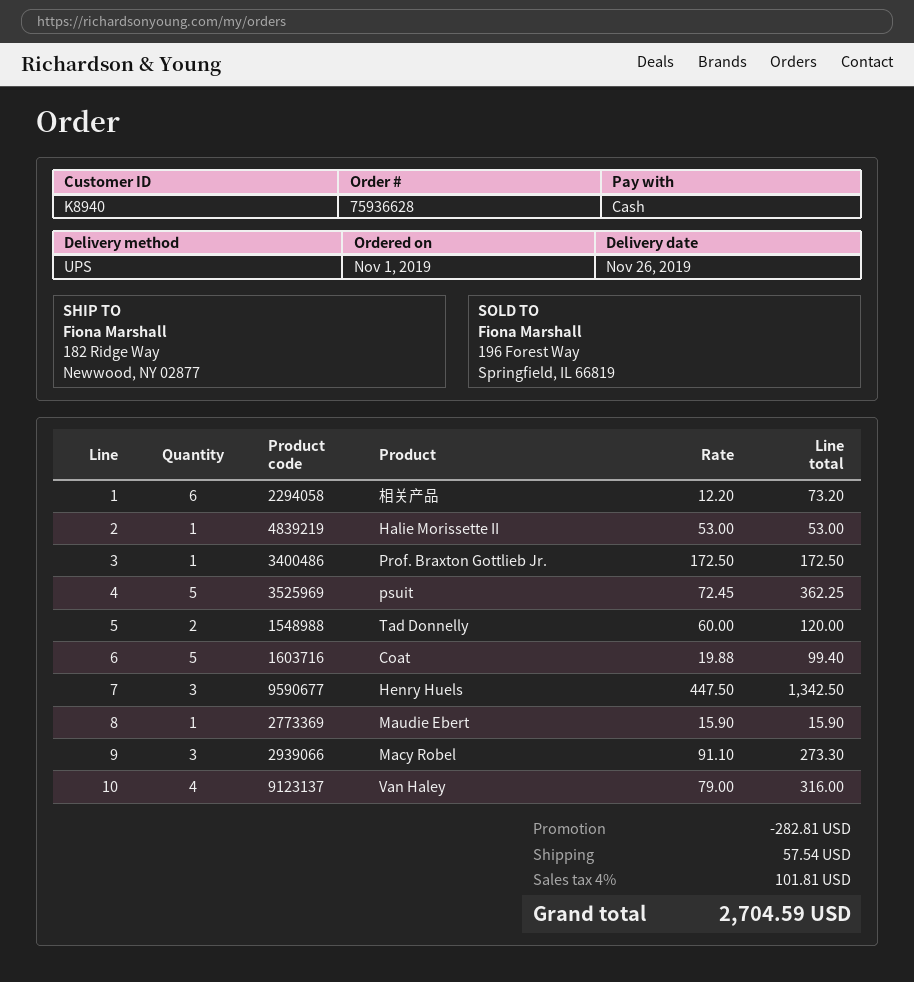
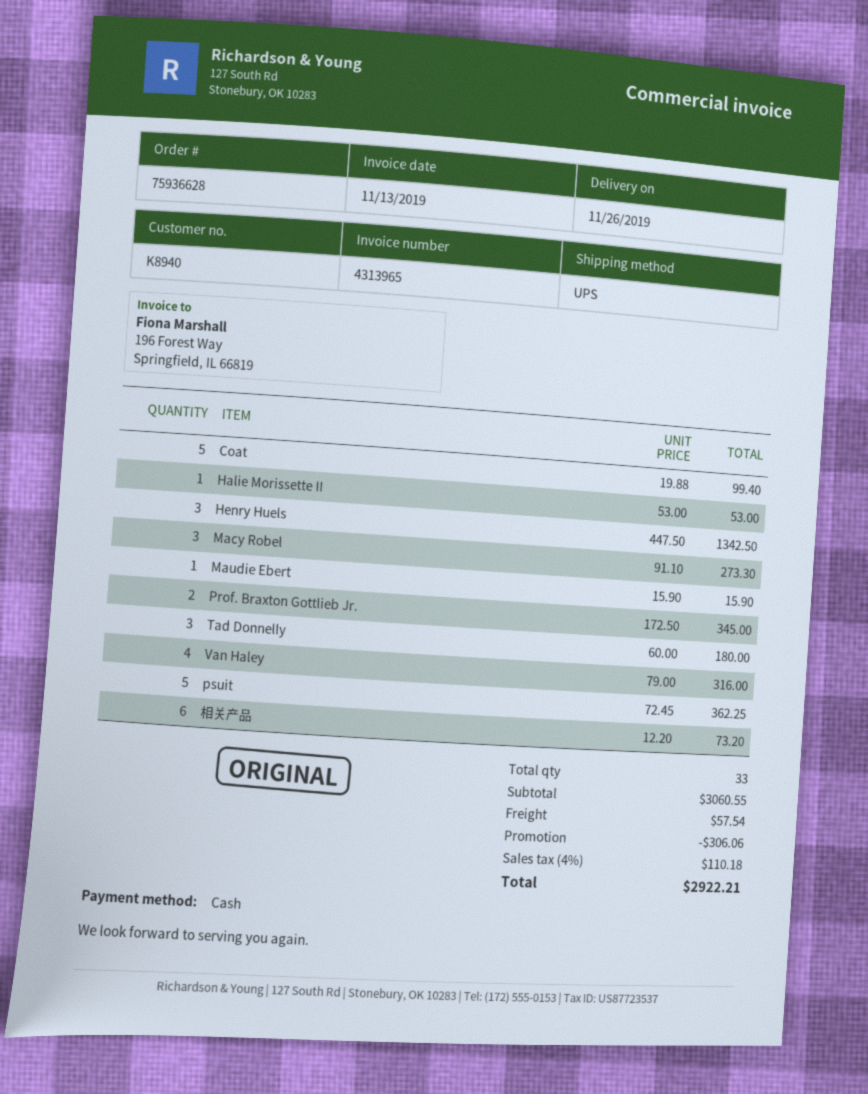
Prof. Braxton Gottlieb Jr.: 1 x 172.50 = 172.50 -> 2 x 172.50 = 345.00
Tad Donnelly: 2 x 60.00 = 120.00 -> 3 x 60.00 = 180.00
discount: 282.81 -> 306.06
tax: 4% = 101.81 -> 4% = 110.18
total: 2704.59 -> 2922.21

